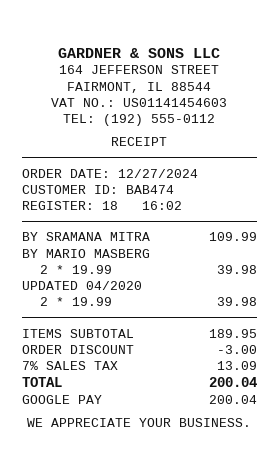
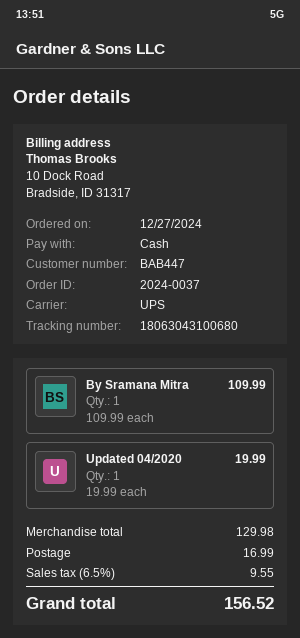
customer number: BAB474 -> BAB447
payment method: Google Pay -> cash
BY MARIO MASBERG: 2 x 19.99 = 39.98 -> none
UPDATED 04/2020: 2 x 19.99 = 39.98 -> 1 x 19.99 = 19.99
subtotal: 189.95 -> 129.98
discount: 3.00 -> none
shipping: none -> 16.99
tax: 7% = 13.09 -> 6.5% = 9.55
total: 200.04 -> 156.52

